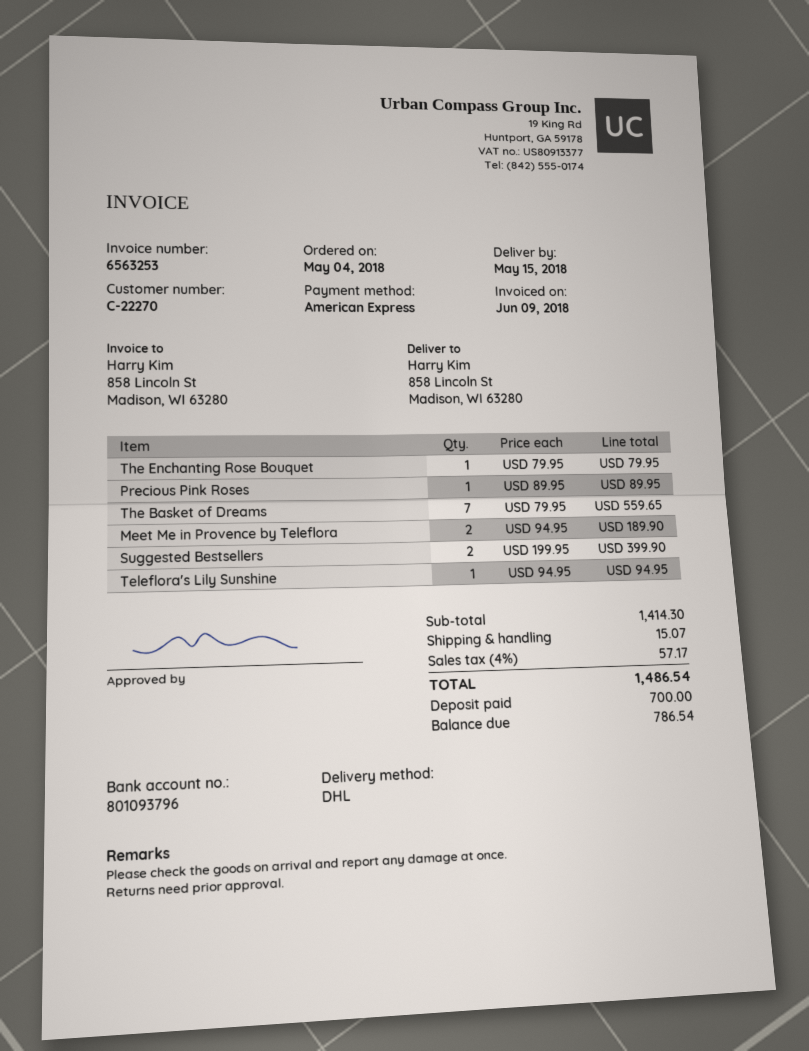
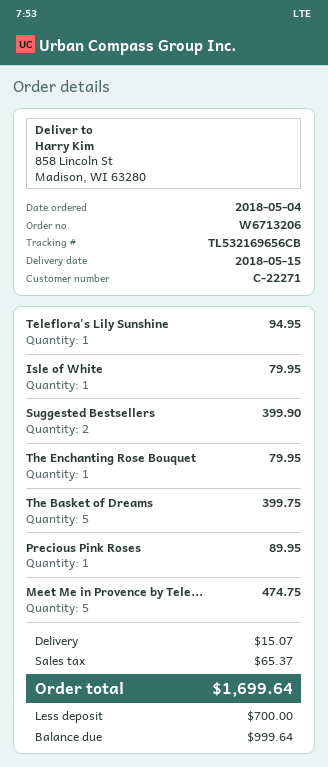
customer number: C-22270 -> C-22271
The Basket of Dreams: 7 for 559.65 -> 5 for 399.75
Meet Me in Provence by Teleflora: 2 for 189.90 -> 5 for 474.75
Isle of White: none -> 1 for 79.95
tax: 57.17 -> 65.37
total: 1486.54 -> 1699.64
balance: 786.54 -> 999.64

